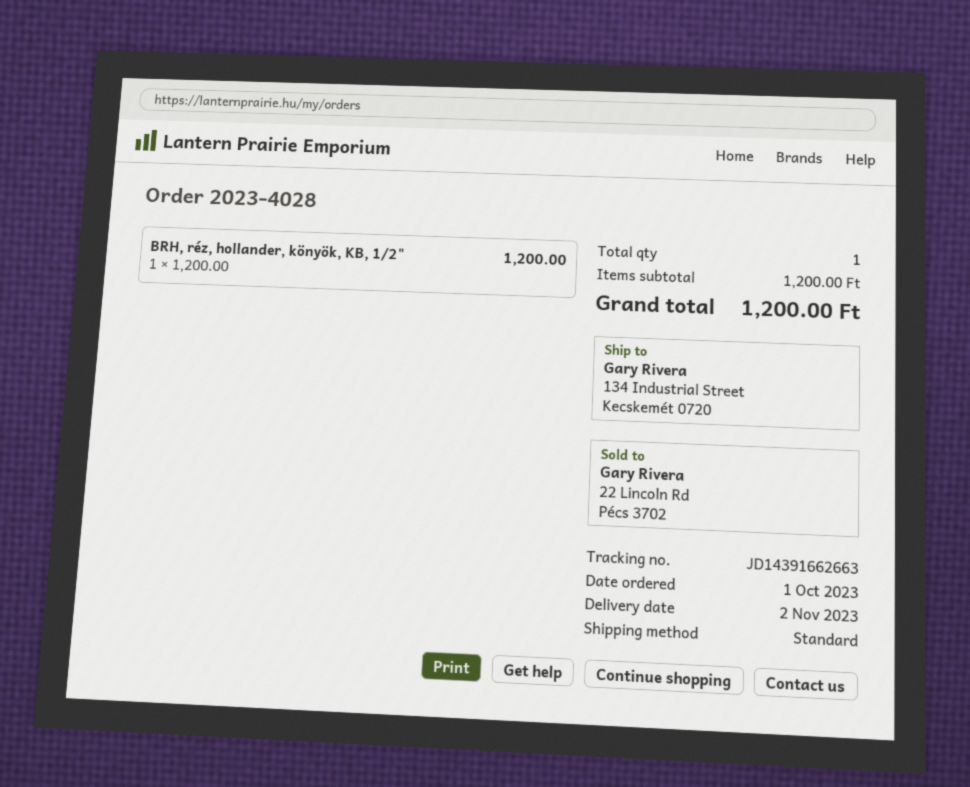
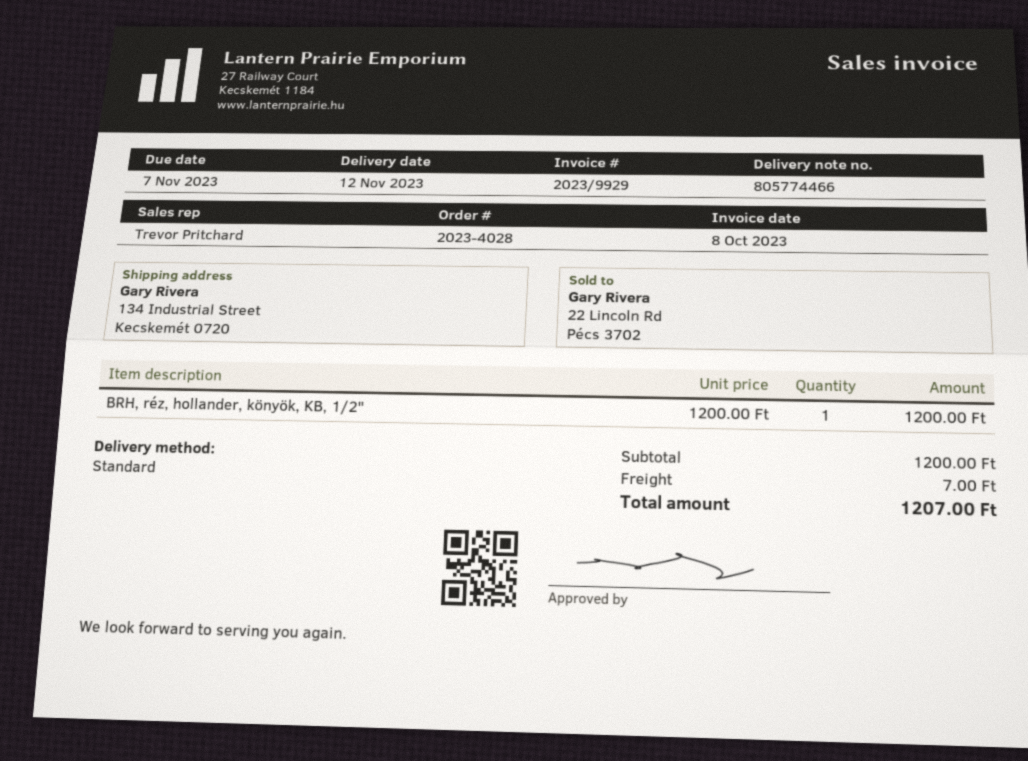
delivery date: 2023-11-02 -> 2023-11-12
shipping: none -> 7.00
total: 1200.00 -> 1207.00

